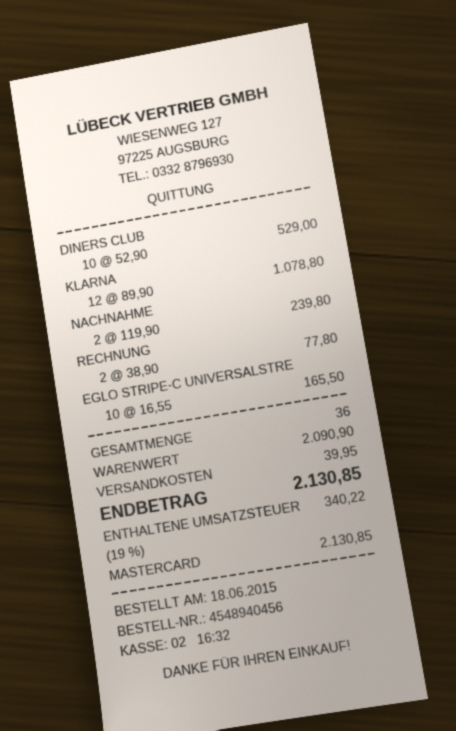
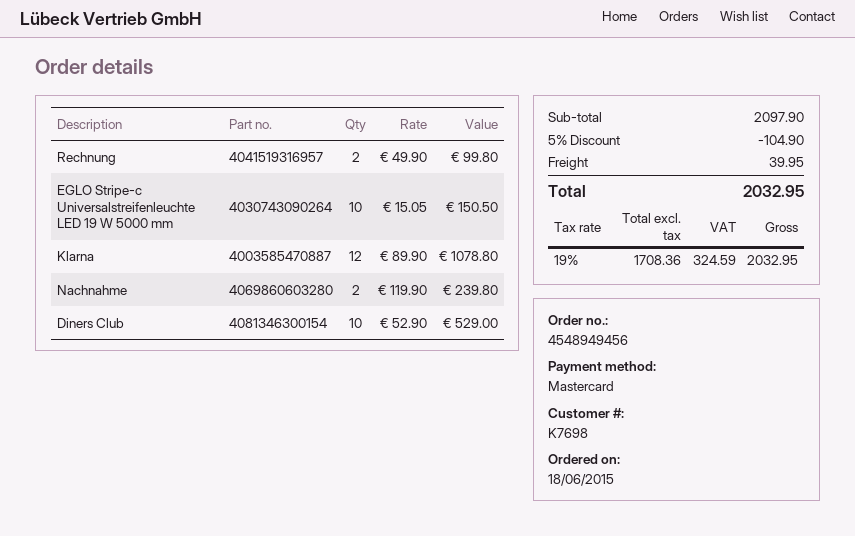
order number: 4548940456 -> 4548949456
RECHNUNG: 2 x 38.90 = 77.80 -> 2 x 49.90 = 99.80
EGLO STRIPE-C UNIVERSALSTRE: 10 x 16.55 = 165.50 -> 10 x 15.05 = 150.50
subtotal: 2090.90 -> 2097.90
discount: none -> 5% = 104.90
tax: 19% = 340.22 -> 19% = 324.59
total: 2130.85 -> 2032.95

